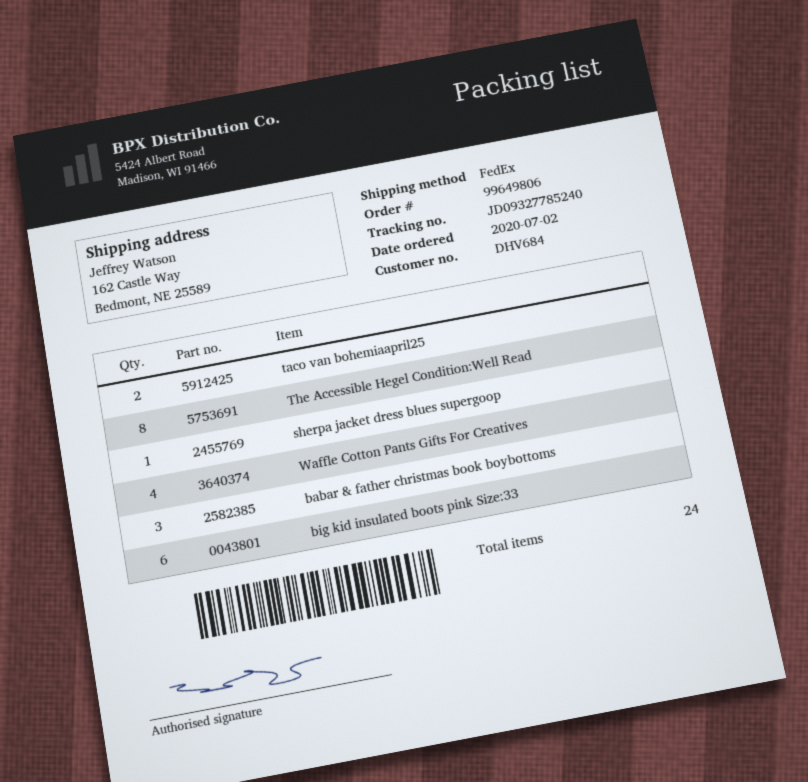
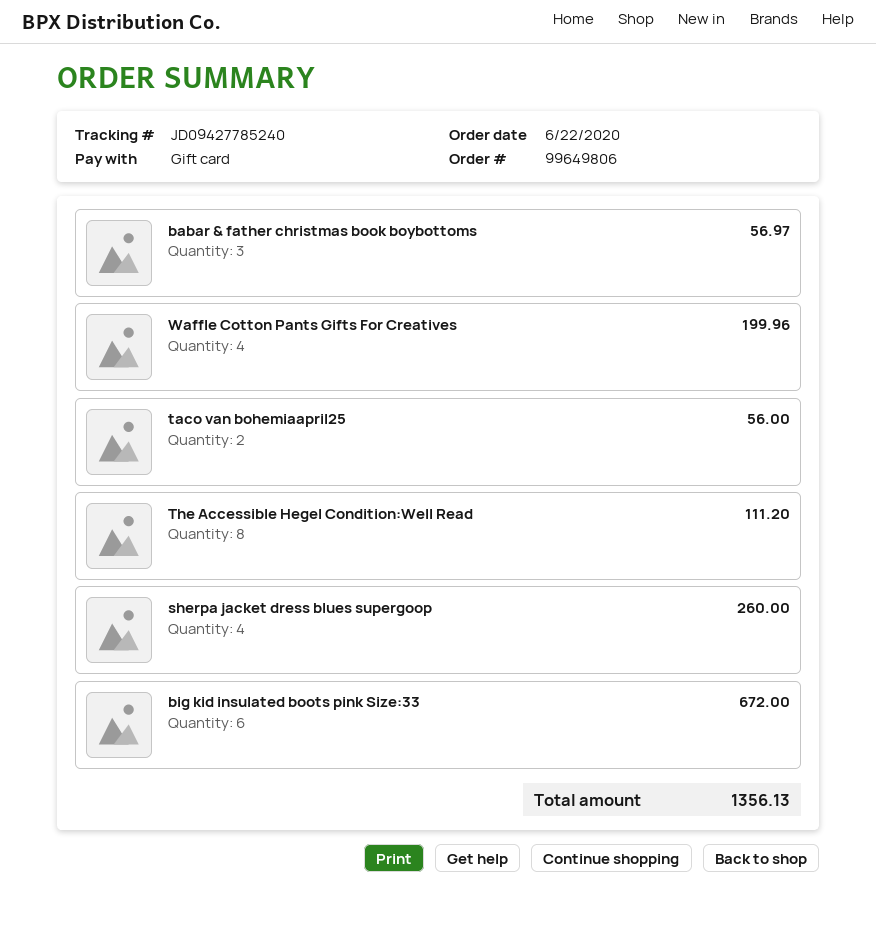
order date: 2020-07-02 -> 2020-06-22
tracking number: JD09327785240 -> JD09427785240
sherpa jacket dress blues supergoop: 1 -> 4

